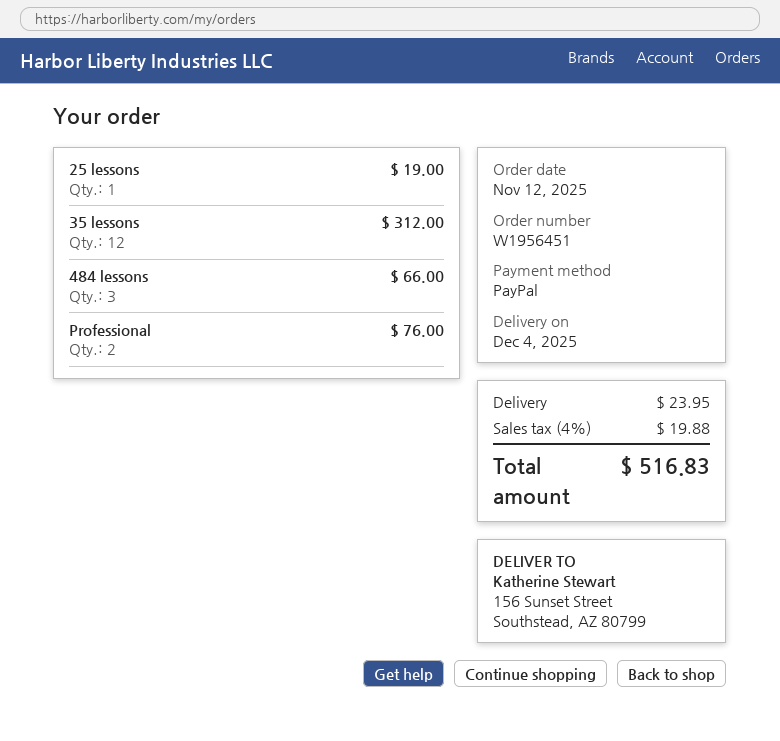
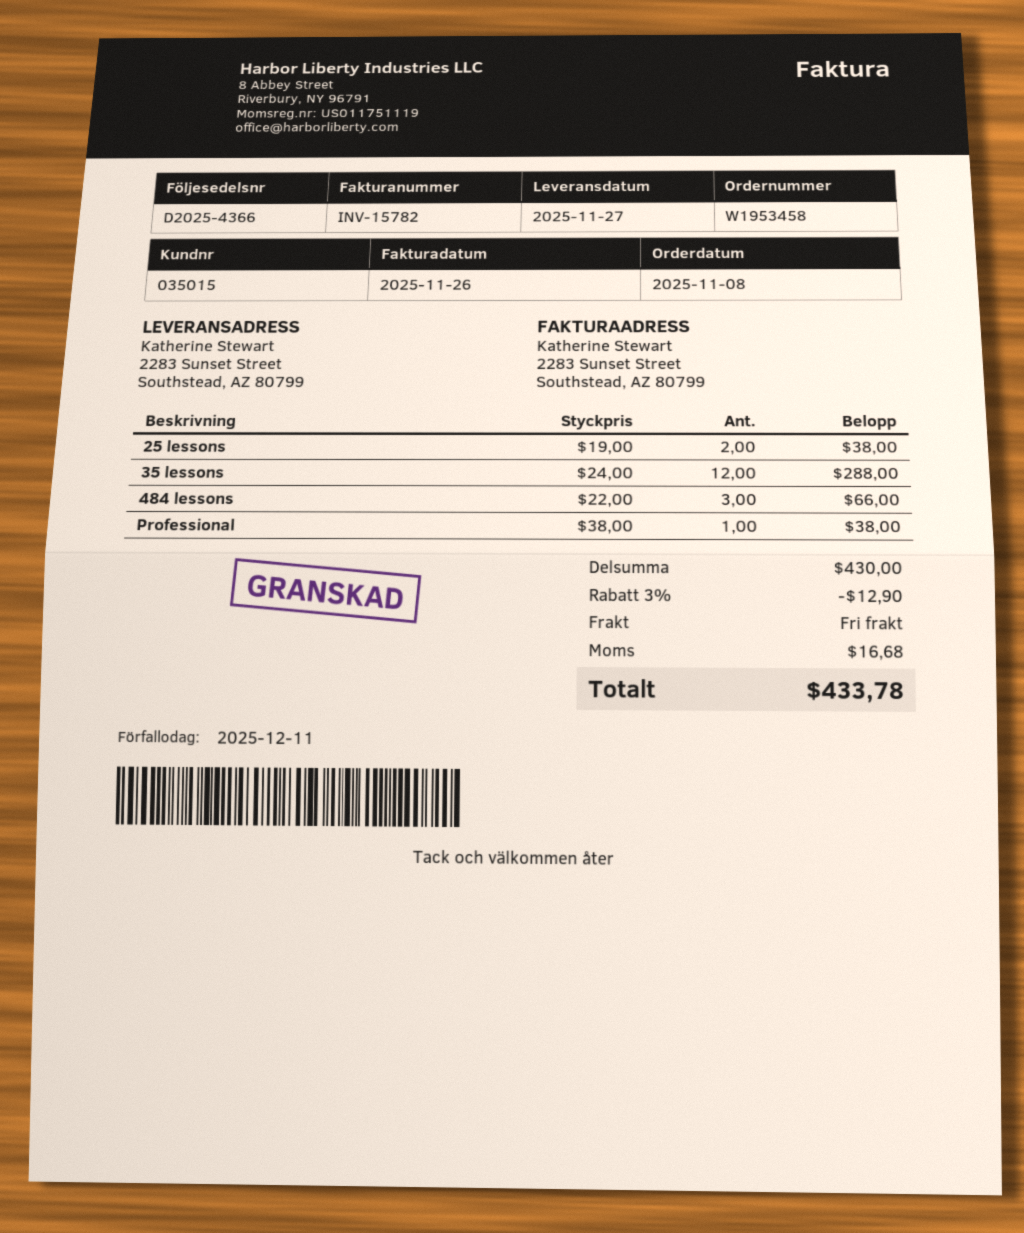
order number: W1956451 -> W1953458
order date: 2025-11-12 -> 2025-11-08
delivery date: 2025-12-04 -> 2025-11-27
ship to: 156 Sunset Street, Southstead, AZ 80799 -> 2283 Sunset Street, Southstead, AZ 80799
25 lessons: 1 for 19.00 -> 2 for 38.00
35 lessons: 12 for 312.00 -> 12 for 288.00
Professional: 2 for 76.00 -> 1 for 38.00
discount: none -> 3% = 12.90
shipping: 23.95 -> 0.00
tax: 19.88 -> 16.68
total: 516.83 -> 433.78

